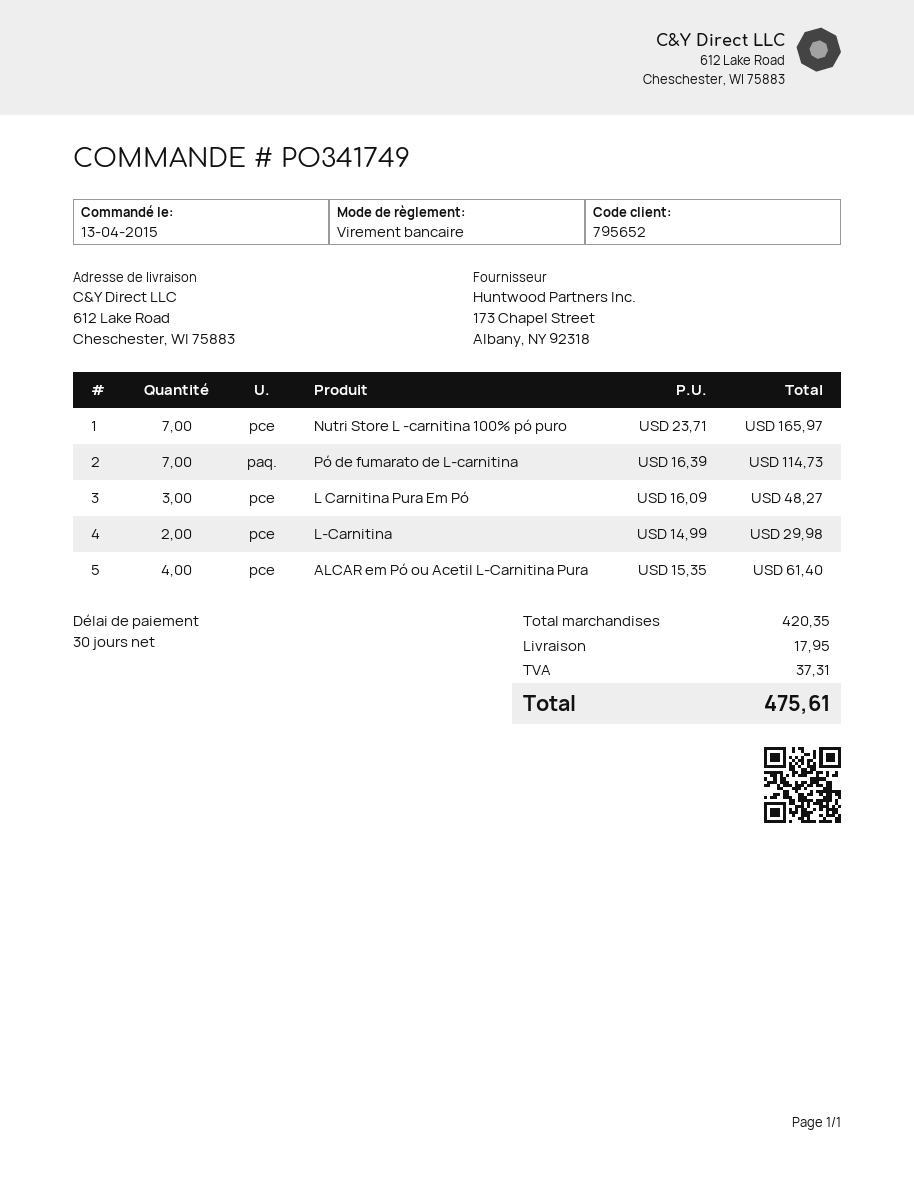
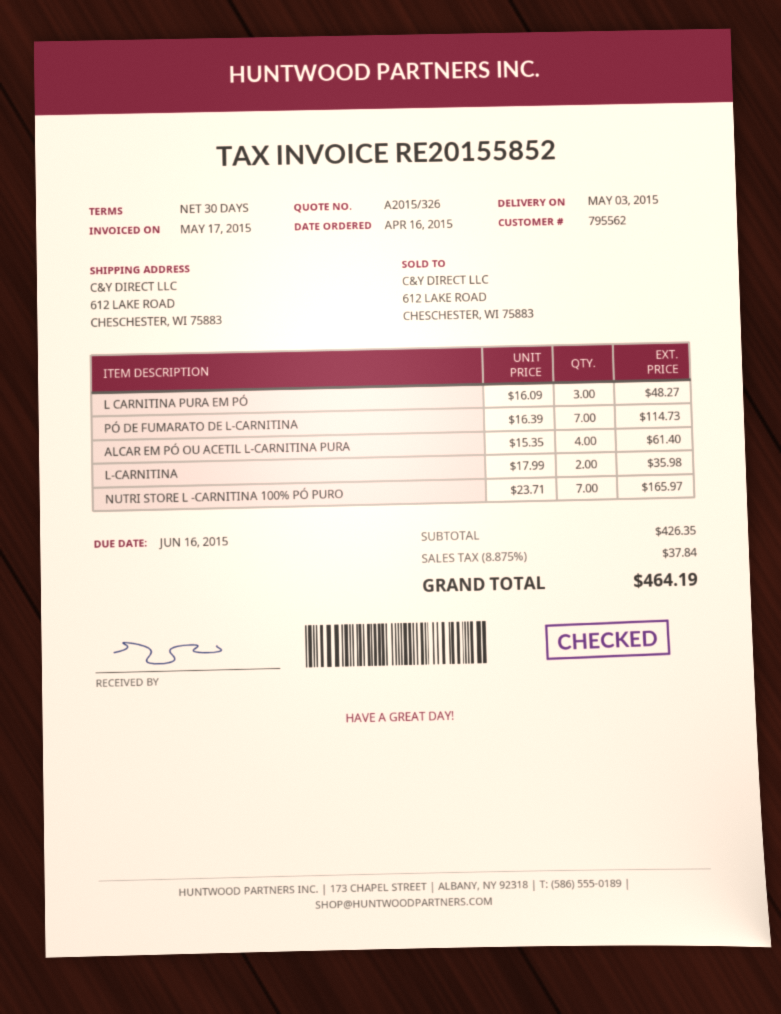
order date: 2015-04-13 -> 2015-04-16
customer number: 795652 -> 795562
L-Carnitina: 2 x 14.99 = 29.98 -> 2 x 17.99 = 35.98
subtotal: 420.35 -> 426.35
shipping: 17.95 -> none
tax: 37.31 -> 37.84
total: 475.61 -> 464.19

